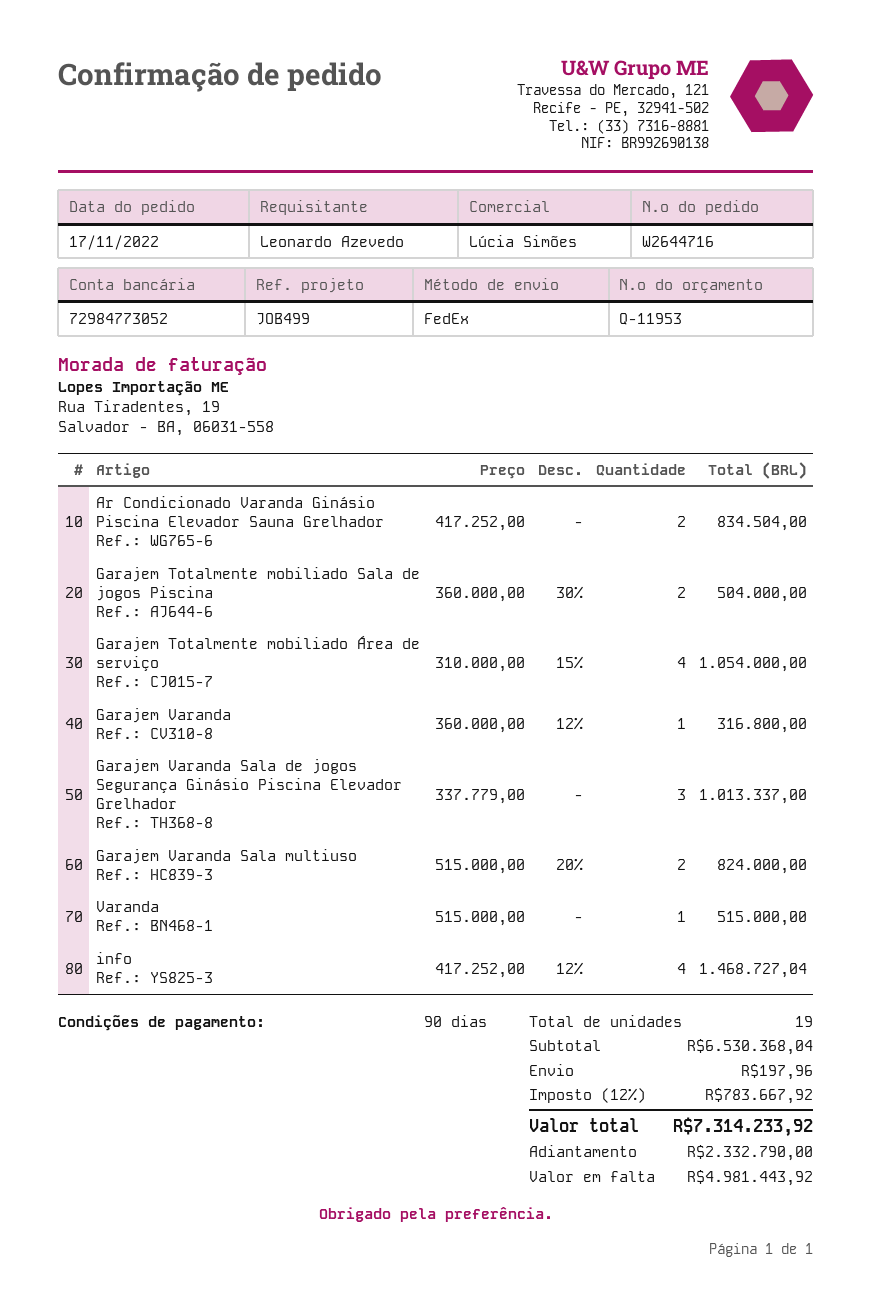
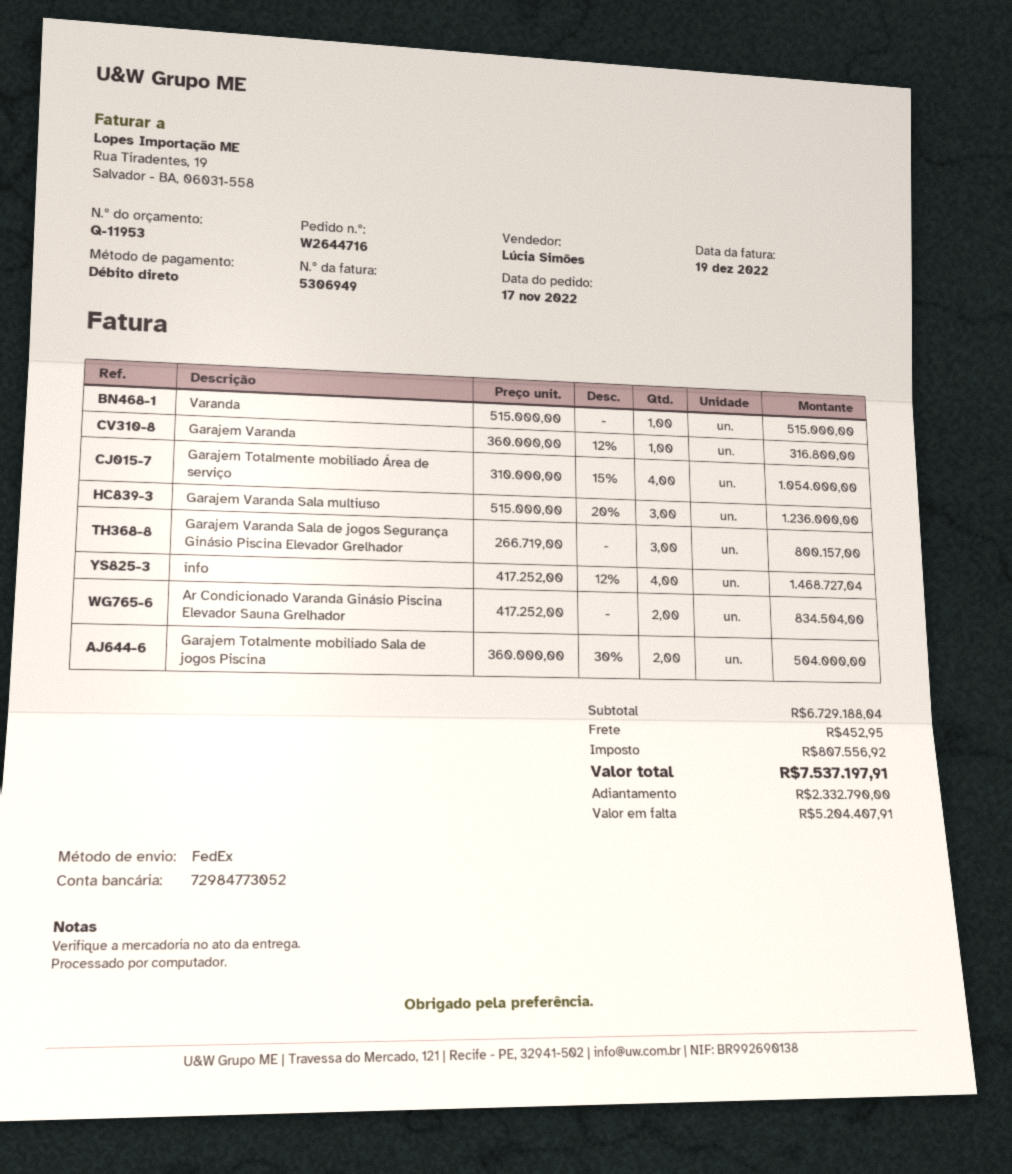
Garajem Varanda Sala de jogos Segurança Ginásio Piscina Elevador Grelhador: 3 x 337779.00 = 1013337.00 -> 3 x 266719.00 = 800157.00
Garajem Varanda Sala multiuso: 2 x 515000.00 - 20% = 824000.00 -> 3 x 515000.00 - 20% = 1236000.00
subtotal: 6530368.04 -> 6729188.04
shipping: 197.96 -> 452.95
tax: 783667.92 -> 807556.92
total: 7314233.92 -> 7537197.91
balance: 4981443.92 -> 5204407.91

